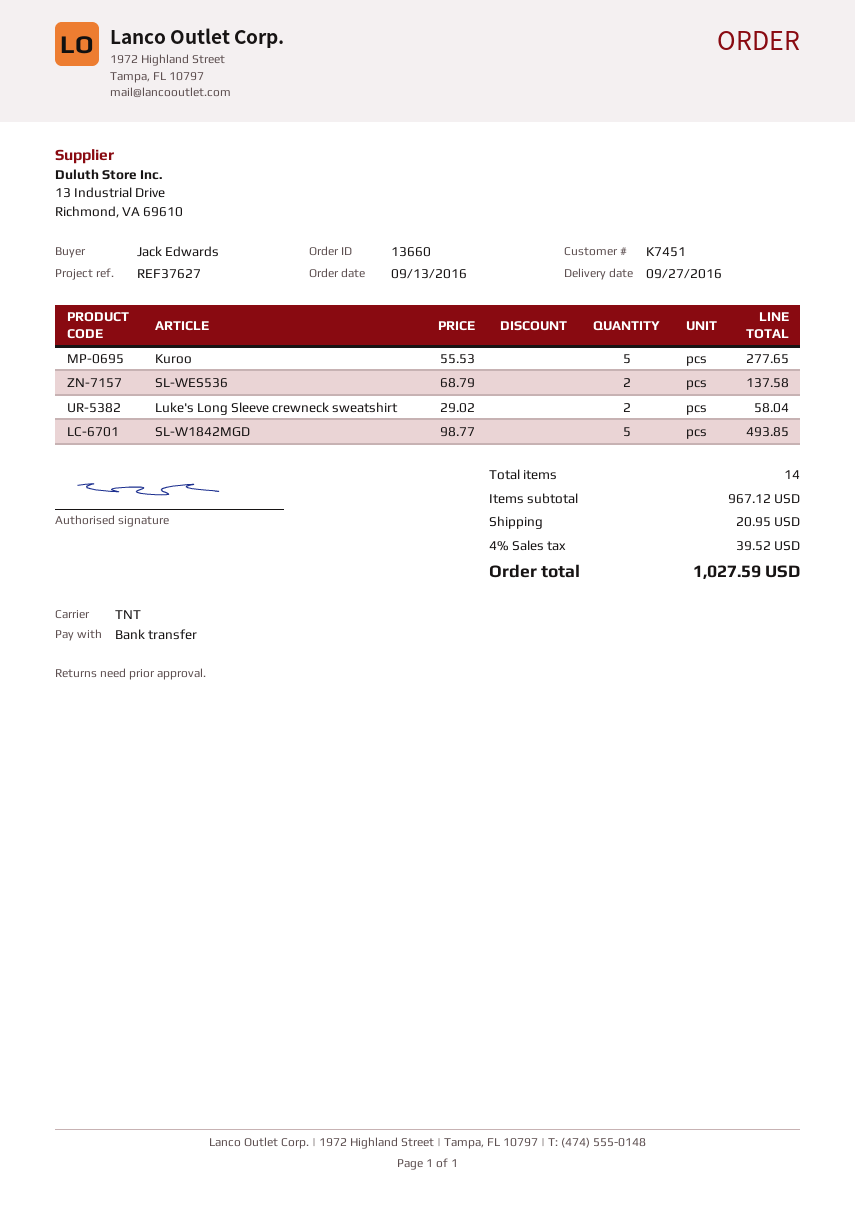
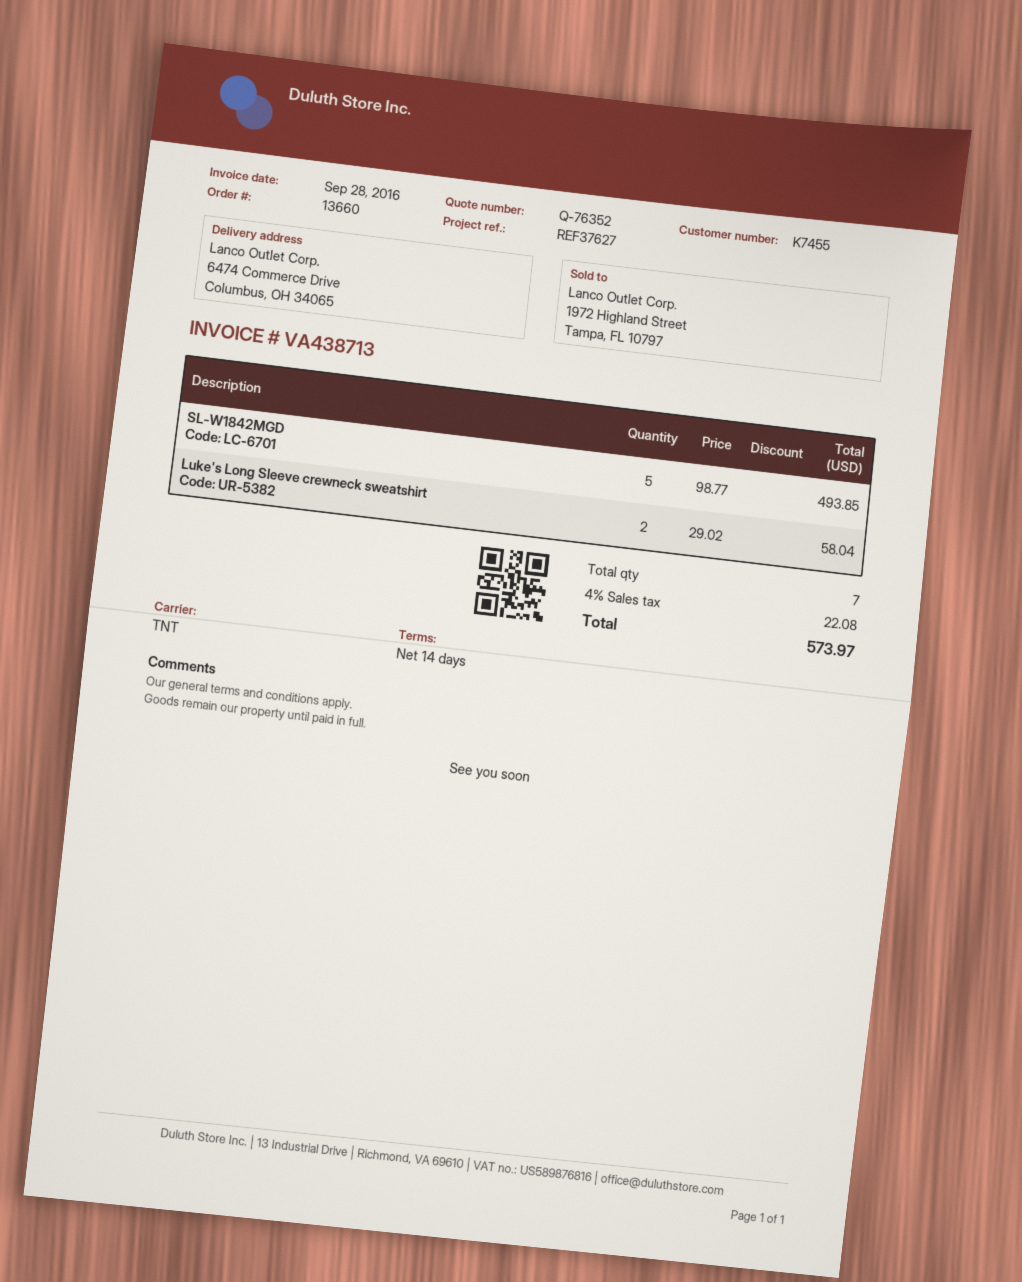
customer number: K7451 -> K7455
Kuroo: 5 x 55.53 = 277.65 -> none
SL-WES536: 2 x 68.79 = 137.58 -> none
total quantity: 14 -> 7
shipping: 20.95 -> none
tax: 4% = 39.52 -> 4% = 22.08
total: 1027.59 -> 573.97

